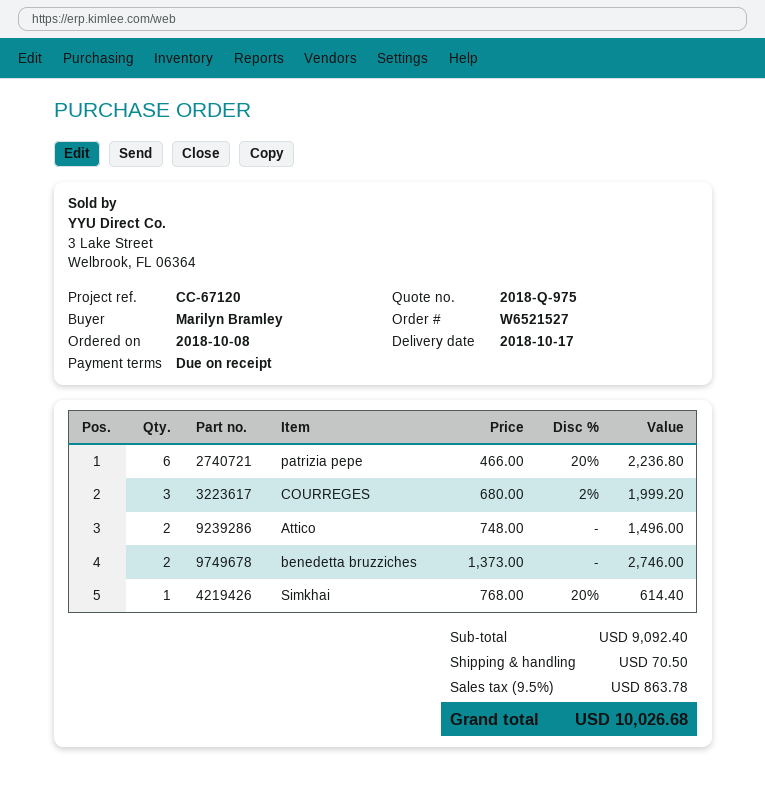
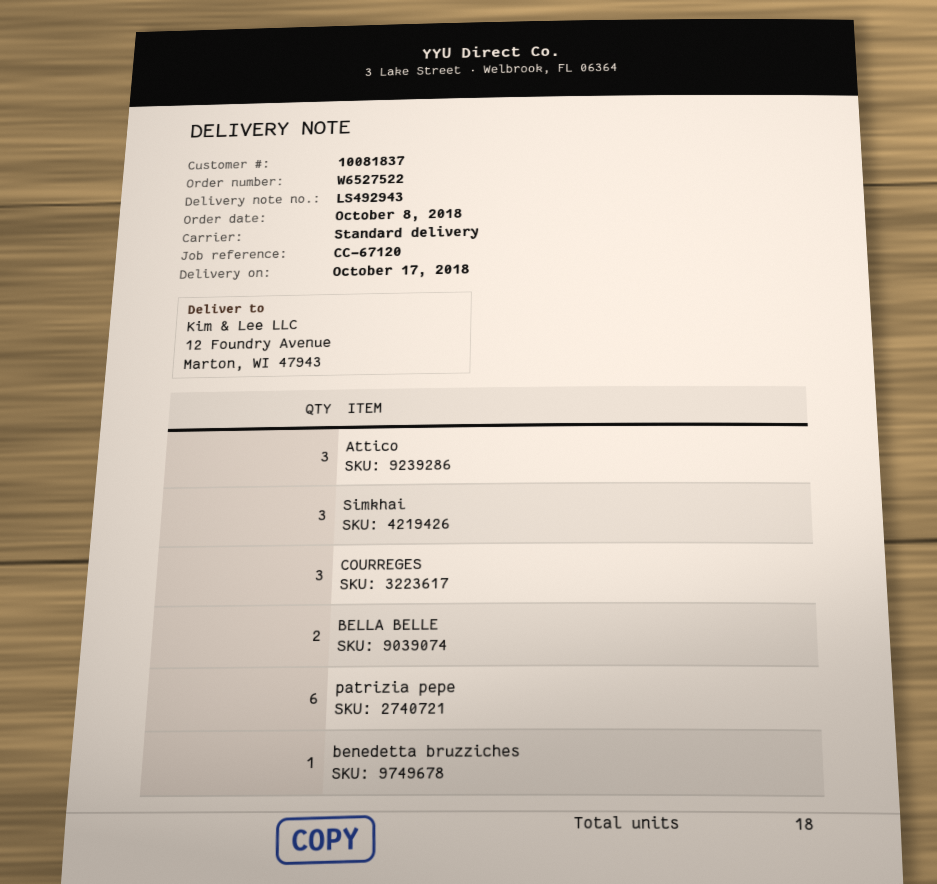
order number: W6521527 -> W6527522
Attico: 2 -> 3
benedetta bruzziches: 2 -> 1
Simkhai: 1 -> 3
BELLA BELLE: none -> 2

